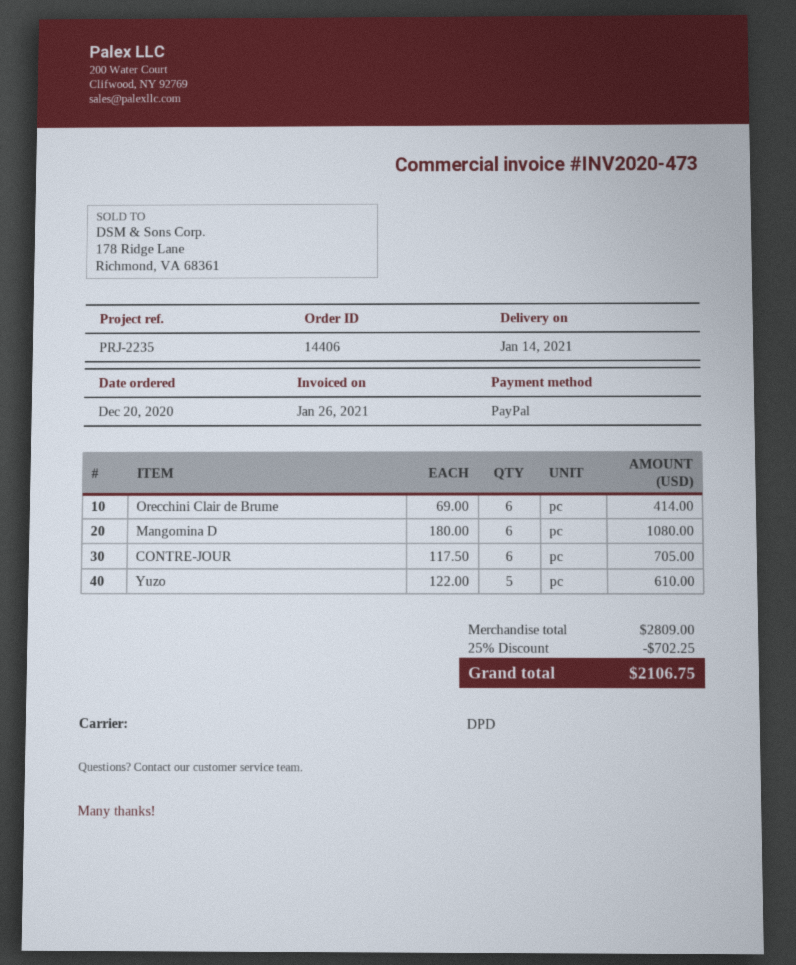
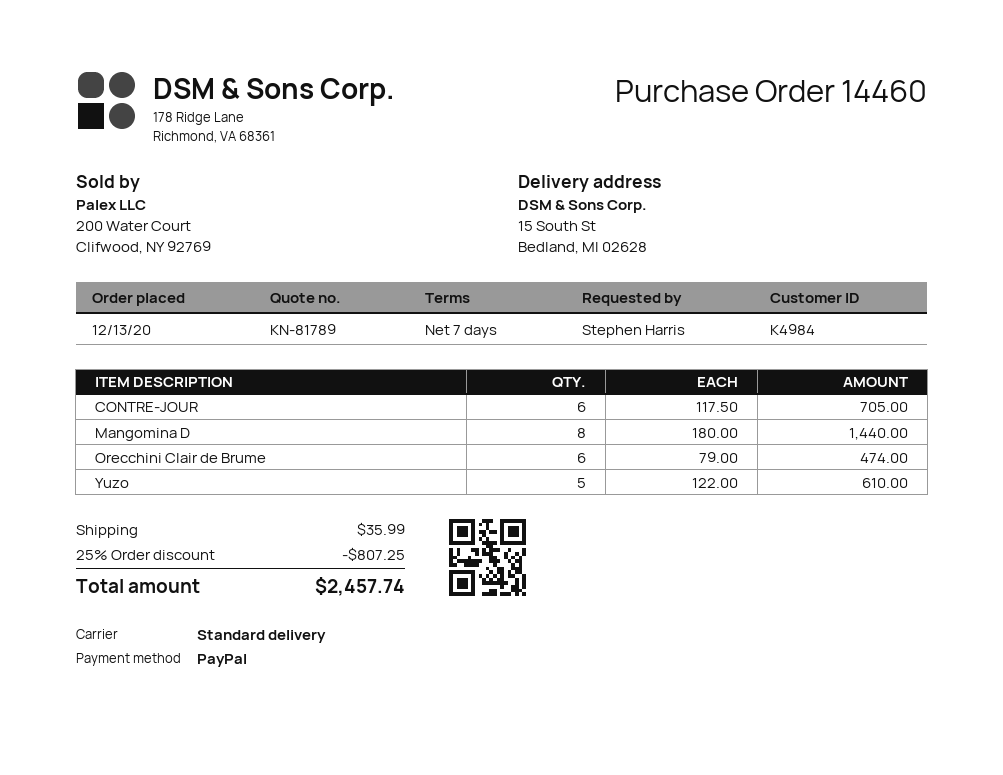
order number: 14406 -> 14460
order date: 2020-12-20 -> 2020-12-13
shipping method: DPD -> standard
Orecchini Clair de Brume: 6 x 69.00 = 414.00 -> 6 x 79.00 = 474.00
Mangomina D: 6 x 180.00 = 1080.00 -> 8 x 180.00 = 1440.00
discount: 25% = 702.25 -> 25% = 807.25
shipping: none -> 35.99
total: 2106.75 -> 2457.74

